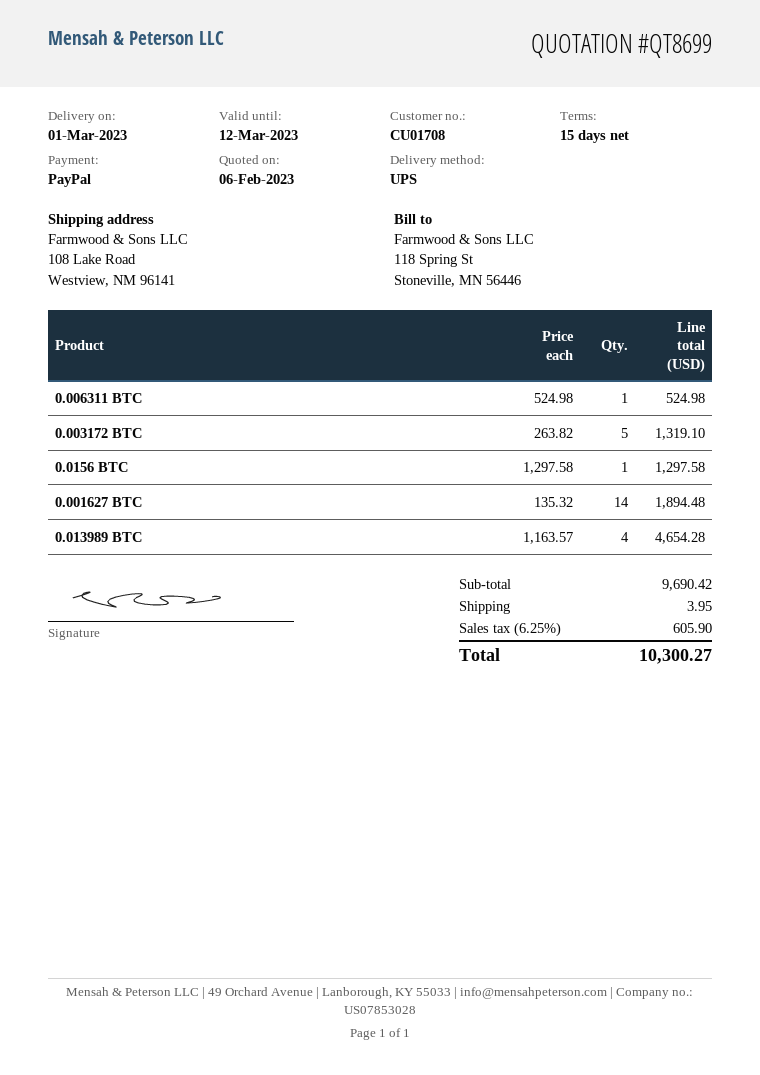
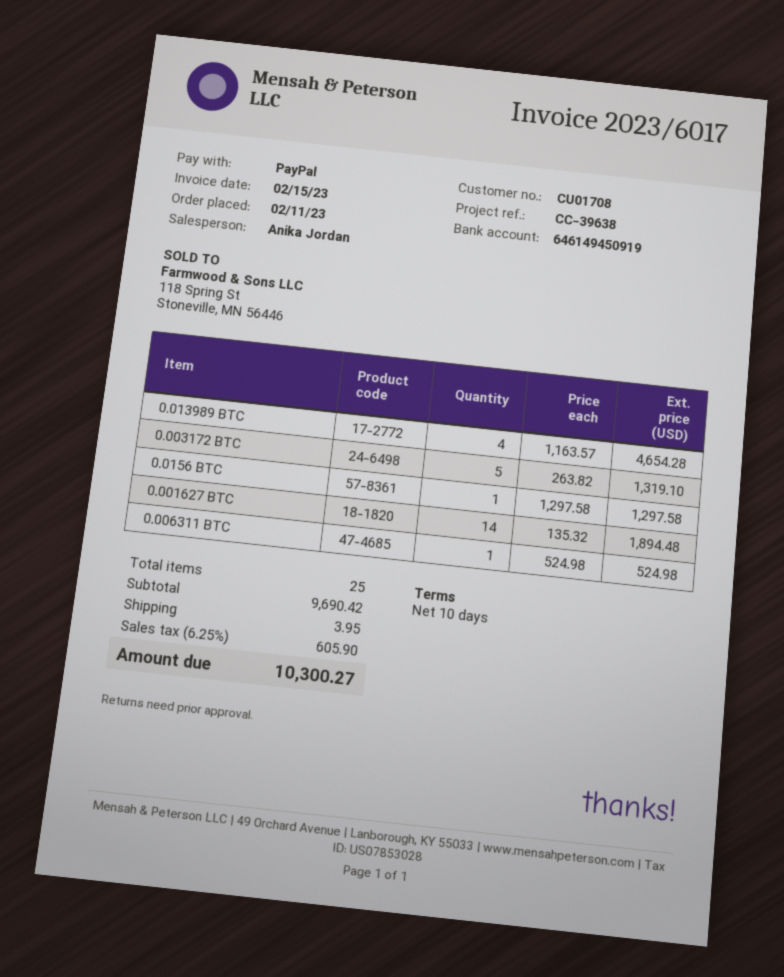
payment terms: 15 days -> 10 days

